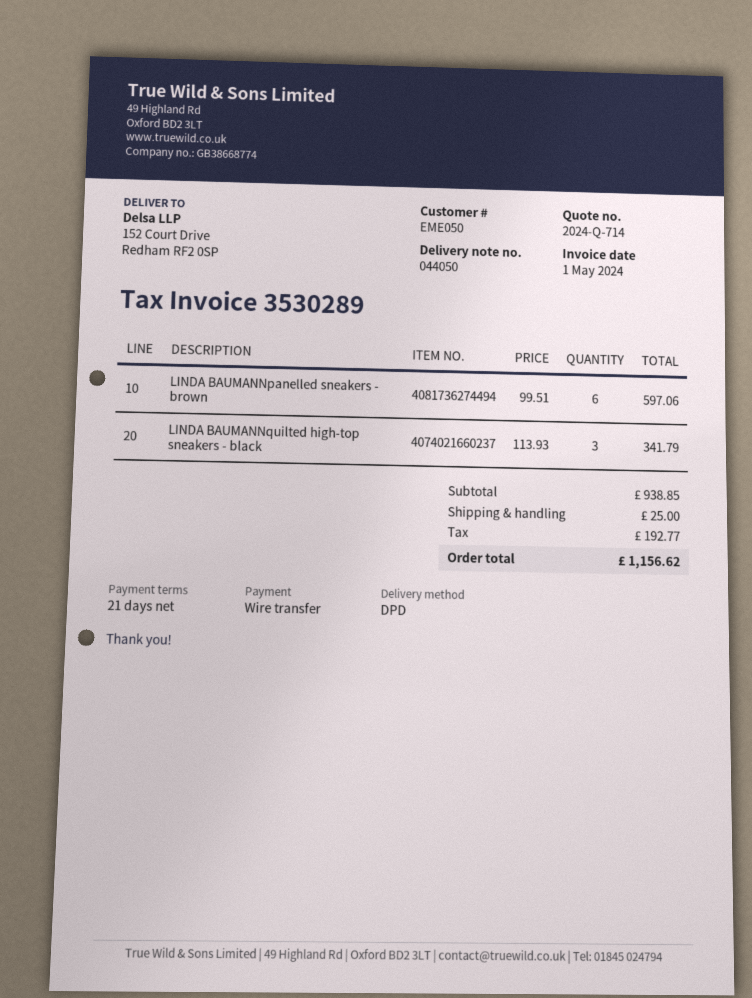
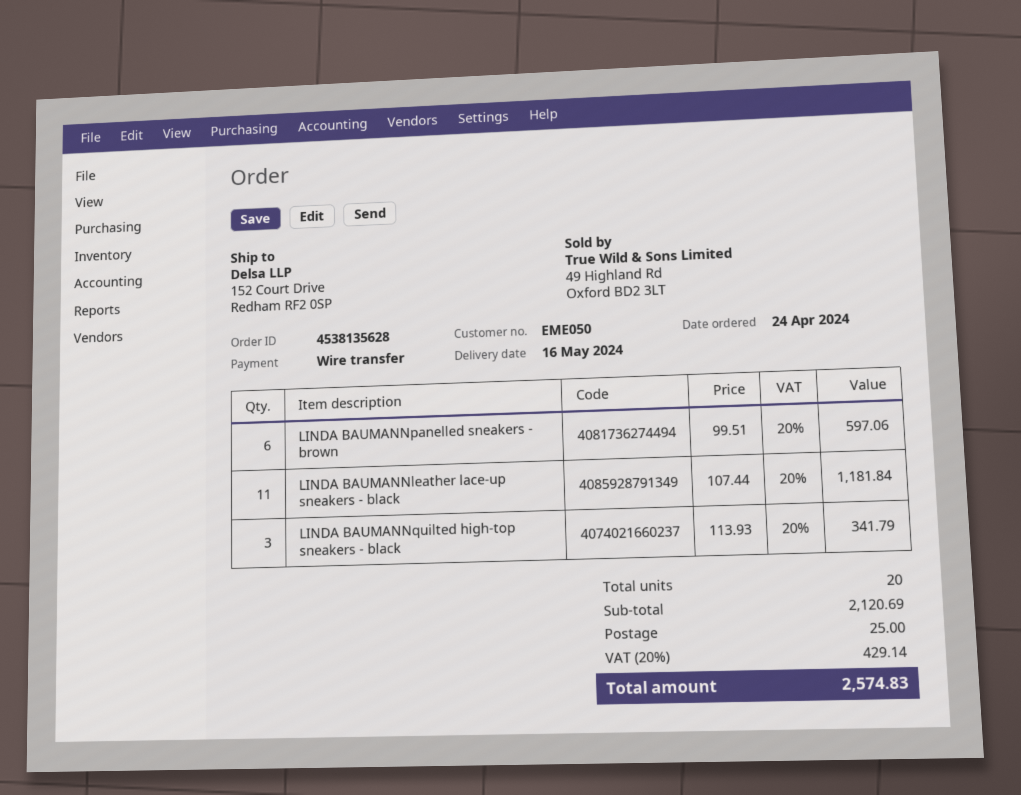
LINDA BAUMANNleather lace-up sneakers - black: none -> 11 x 107.44 = 1181.84
subtotal: 938.85 -> 2120.69
tax: 192.77 -> 429.14
total: 1156.62 -> 2574.83

